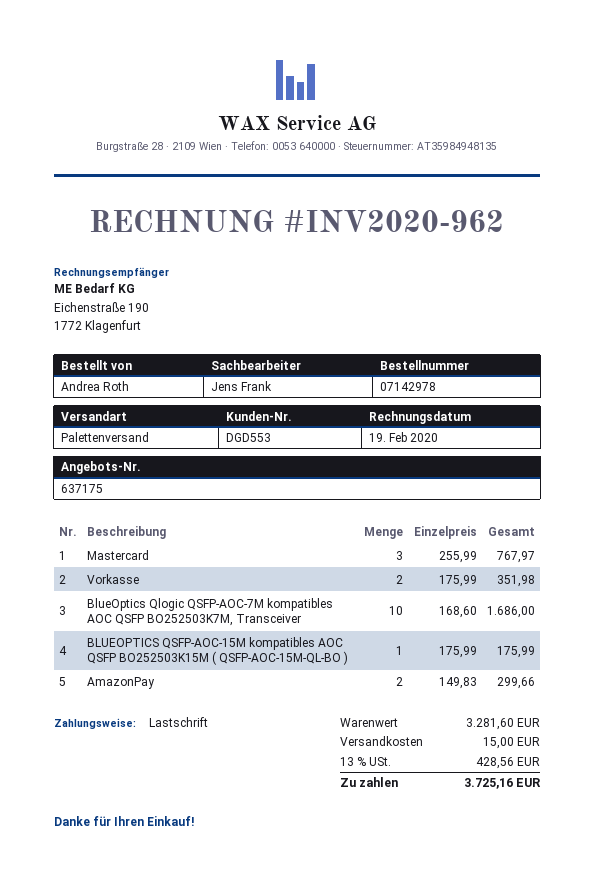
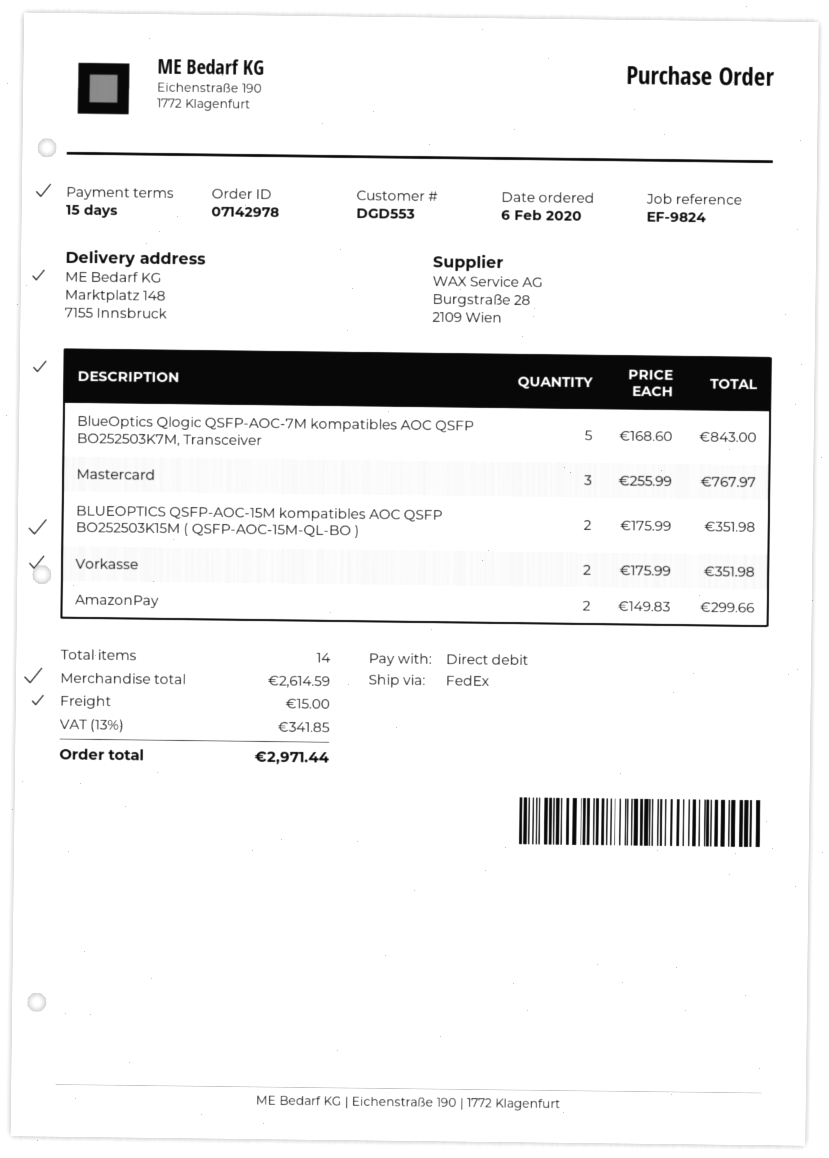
shipping method: pallet freight -> FedEx
BlueOptics Qlogic QSFP-AOC-7M kompatibles AOC QSFP BO252503K7M, Transceiver: 10 x 168.60 = 1686.00 -> 5 x 168.60 = 843.00
BLUEOPTICS QSFP-AOC-15M kompatibles AOC QSFP BO252503K15M ( QSFP-AOC-15M-QL-BO ): 1 x 175.99 = 175.99 -> 2 x 175.99 = 351.98
subtotal: 3281.60 -> 2614.59
tax: 13% = 428.56 -> 13% = 341.85
total: 3725.16 -> 2971.44

